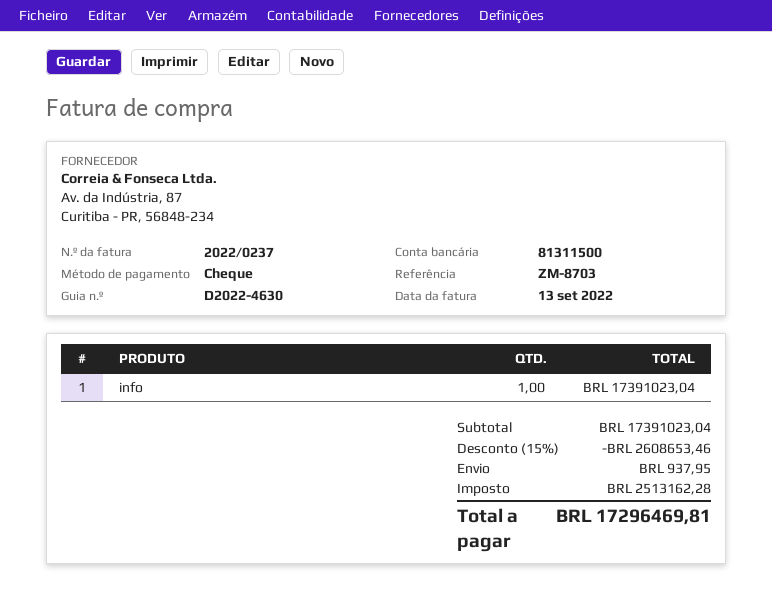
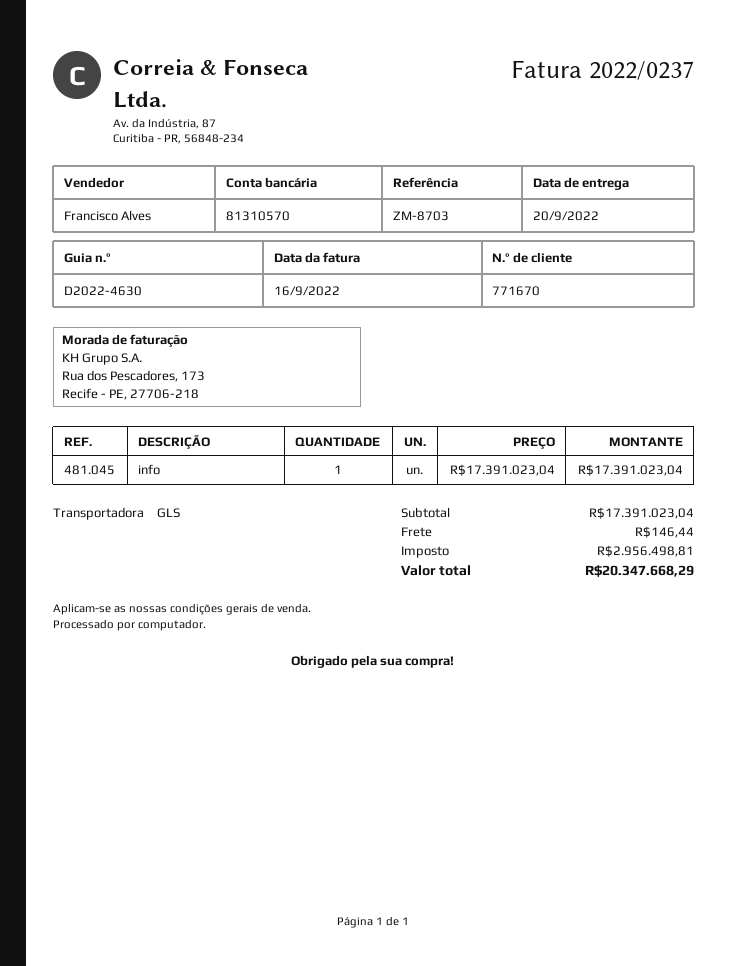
invoice date: 2022-09-13 -> 2022-09-16
bank account: 81311500 -> 81310570
discount: 15% = 2608653.46 -> none
shipping: 937.95 -> 146.44
tax: 2513162.28 -> 2956498.81
total: 17296469.81 -> 20347668.29

